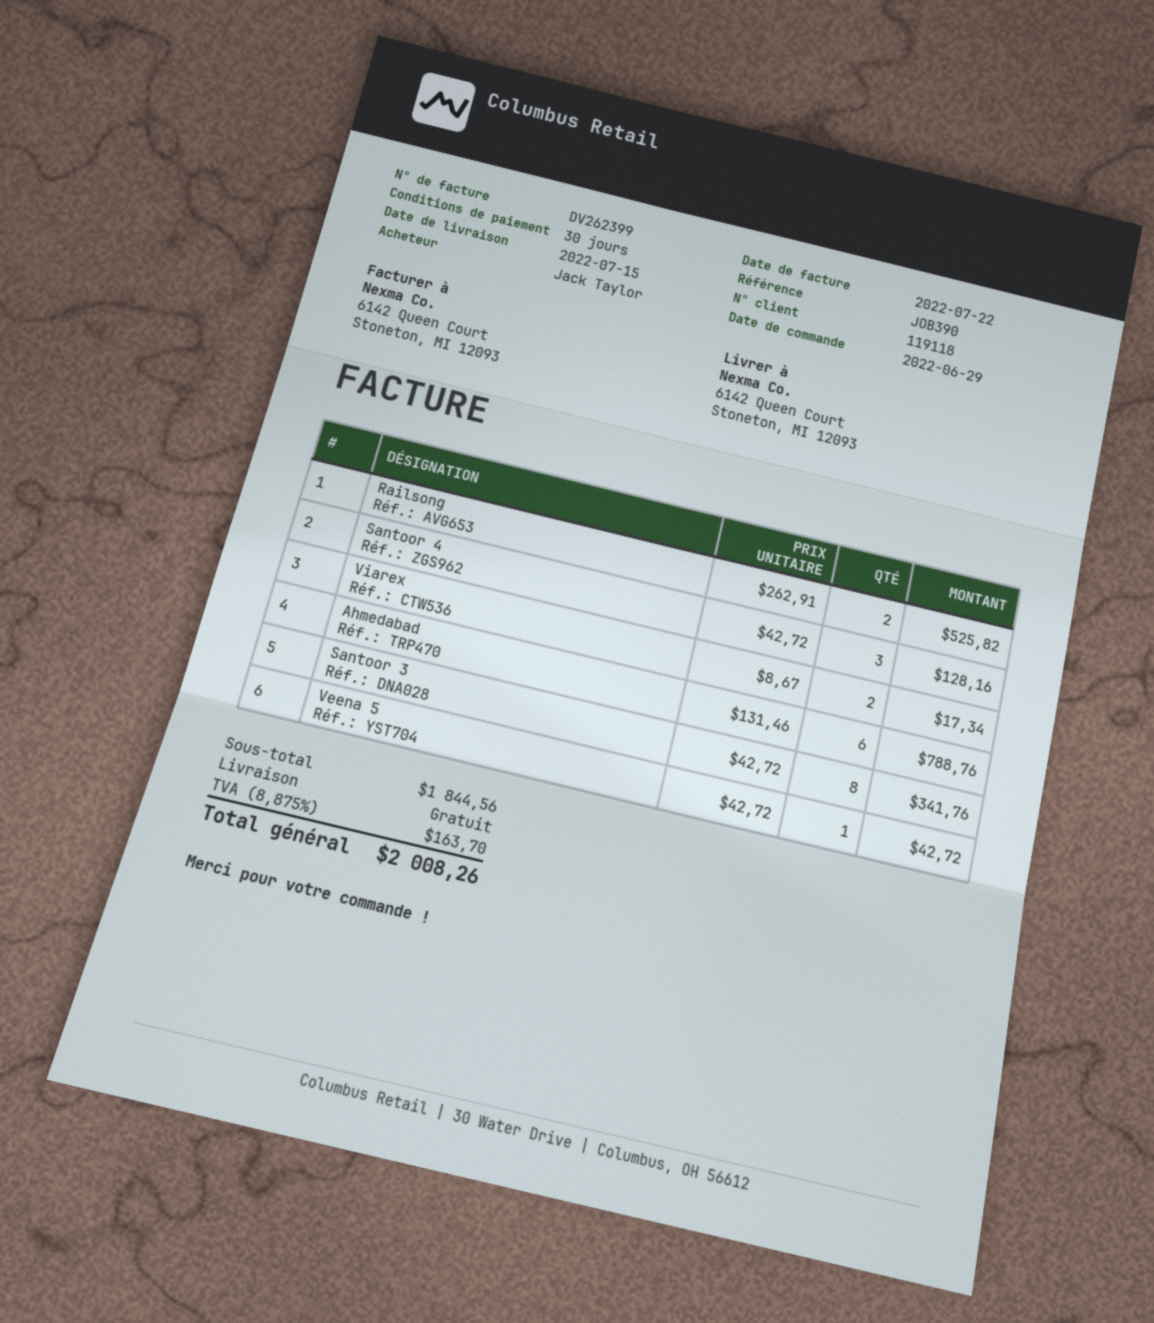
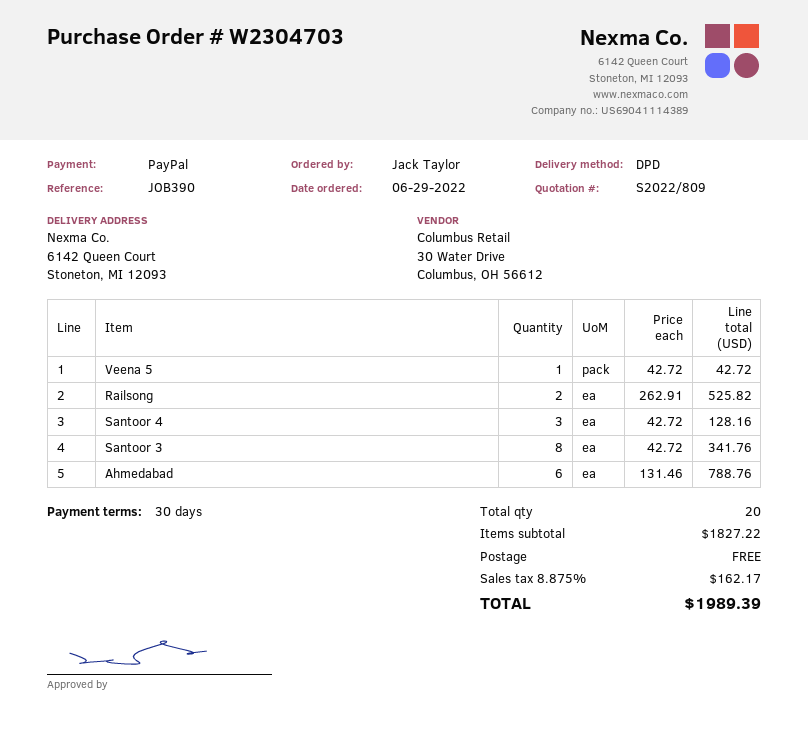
Viarex: 2 x 8.67 = 17.34 -> none
subtotal: 1844.56 -> 1827.22
tax: 8.875% = 163.70 -> 8.875% = 162.17
total: 2008.26 -> 1989.39

